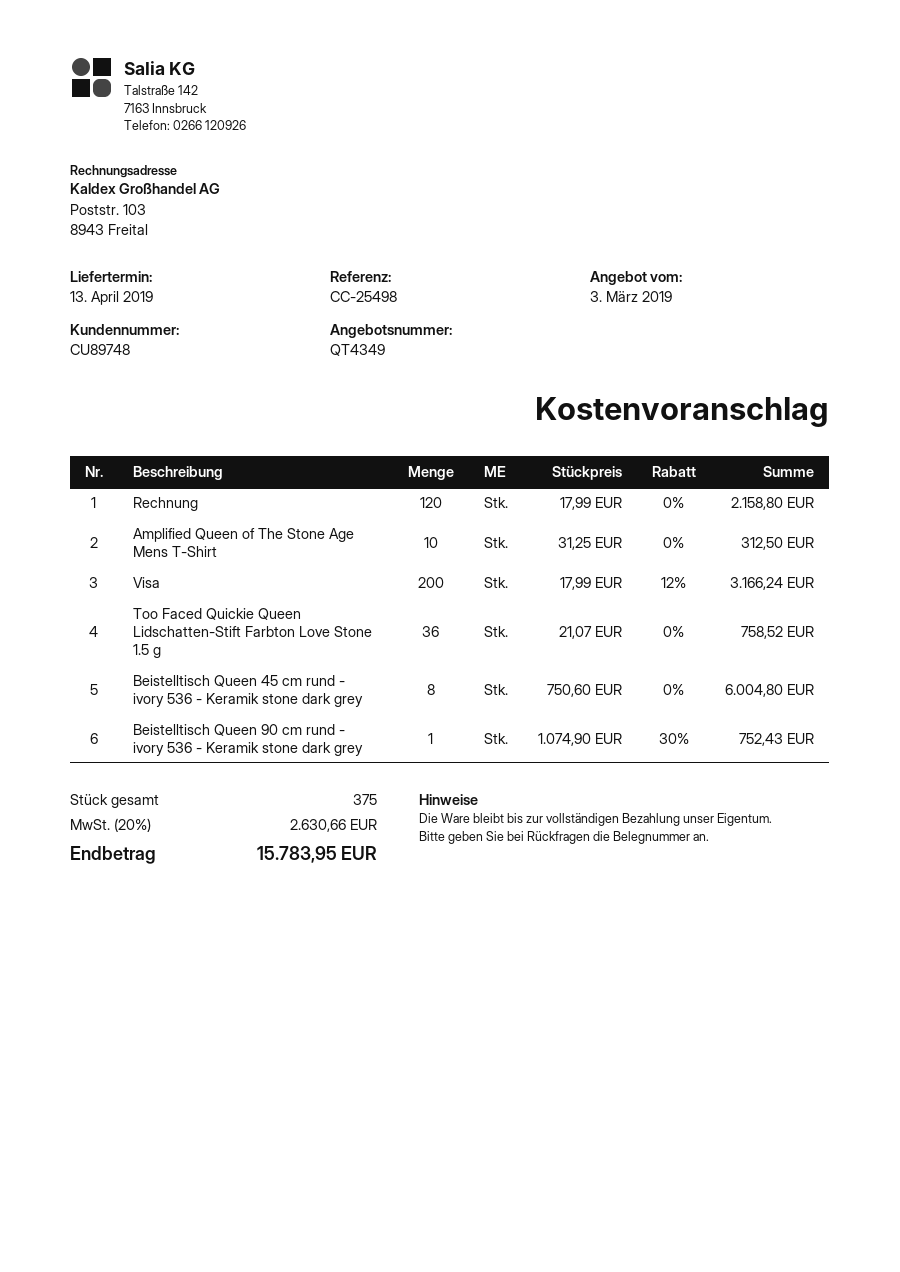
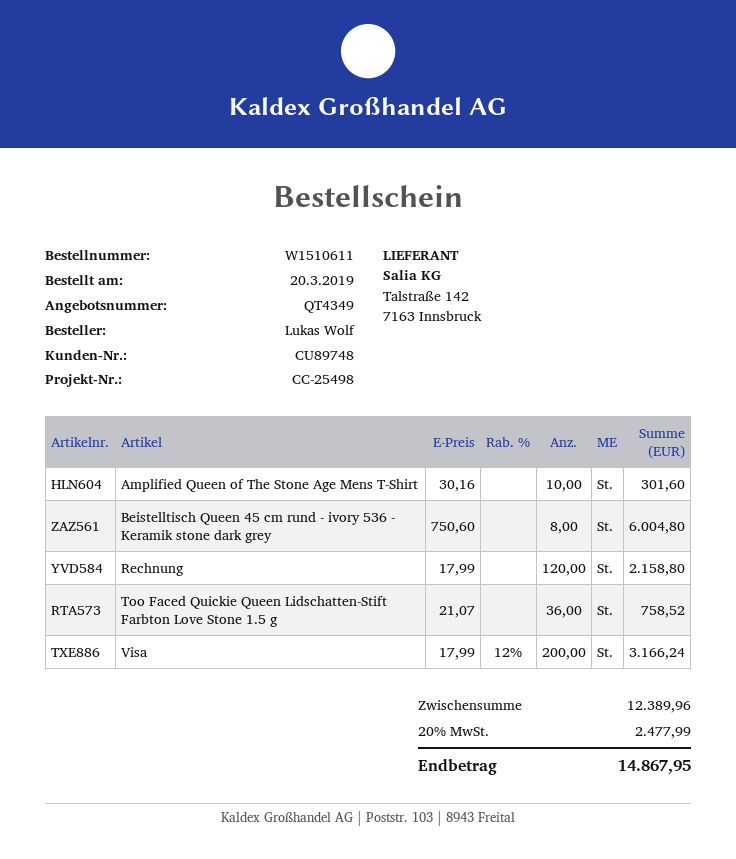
Amplified Queen of The Stone Age Mens T-Shirt: 10 x 31.25 = 312.50 -> 10 x 30.16 = 301.60
Beistelltisch Queen 90 cm rund - ivory 536 - Keramik stone dark grey: 1 x 1074.90 - 30% = 752.43 -> none
tax: 20% = 2630.66 -> 20% = 2477.99
total: 15783.95 -> 14867.95

